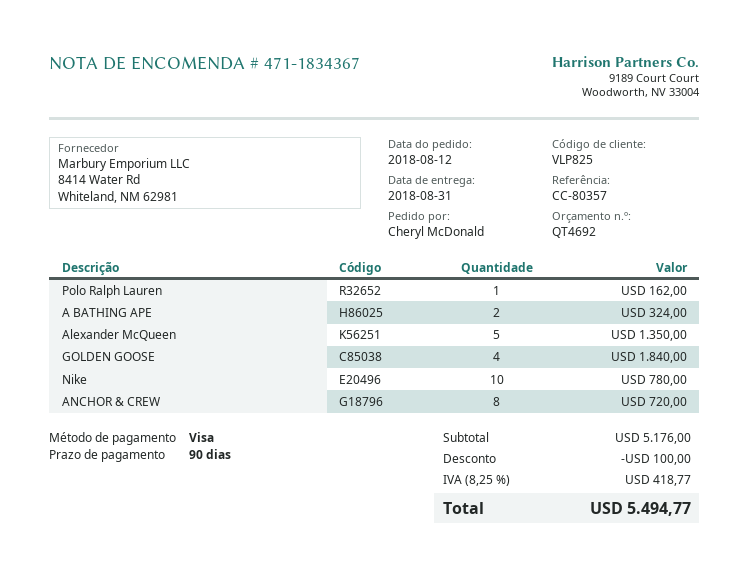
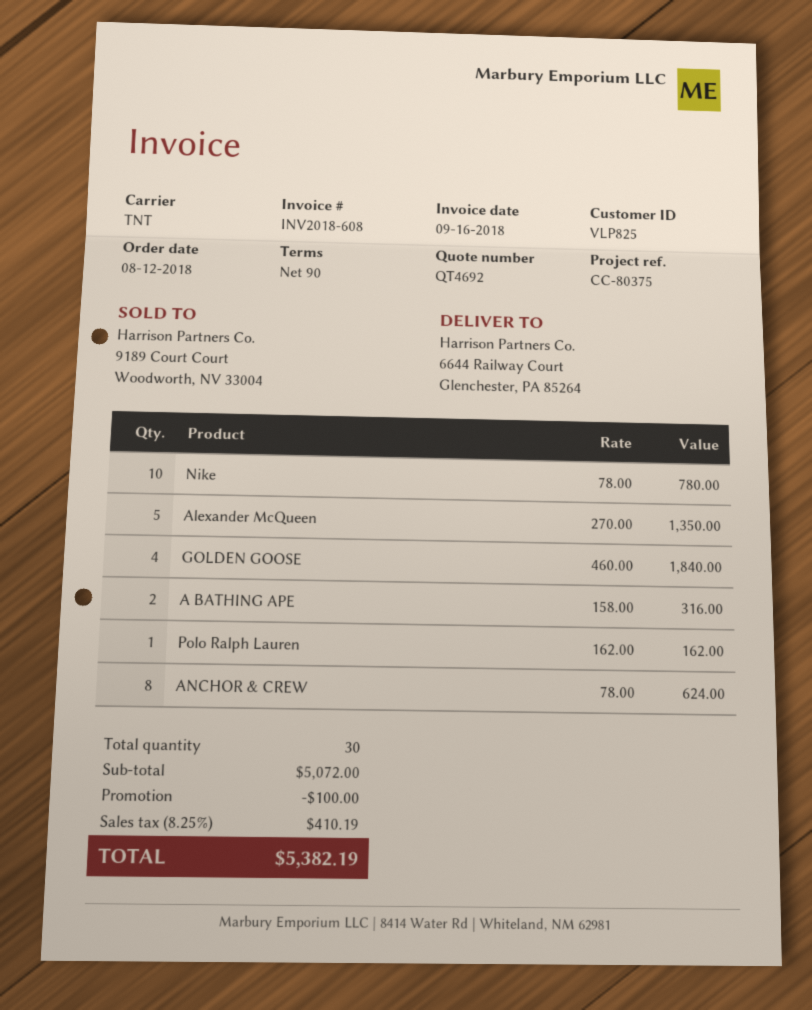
reference: CC-80357 -> CC-80375
A BATHING APE: 2 for 324.00 -> 2 for 316.00
ANCHOR & CREW: 8 for 720.00 -> 8 for 624.00
subtotal: 5176.00 -> 5072.00
tax: 8.25% = 418.77 -> 8.25% = 410.19
total: 5494.77 -> 5382.19

